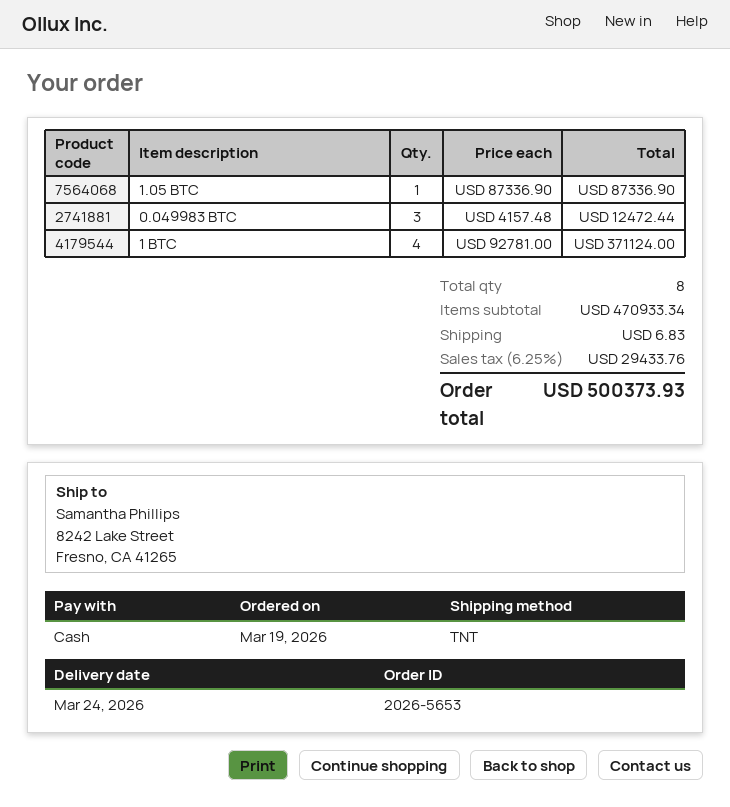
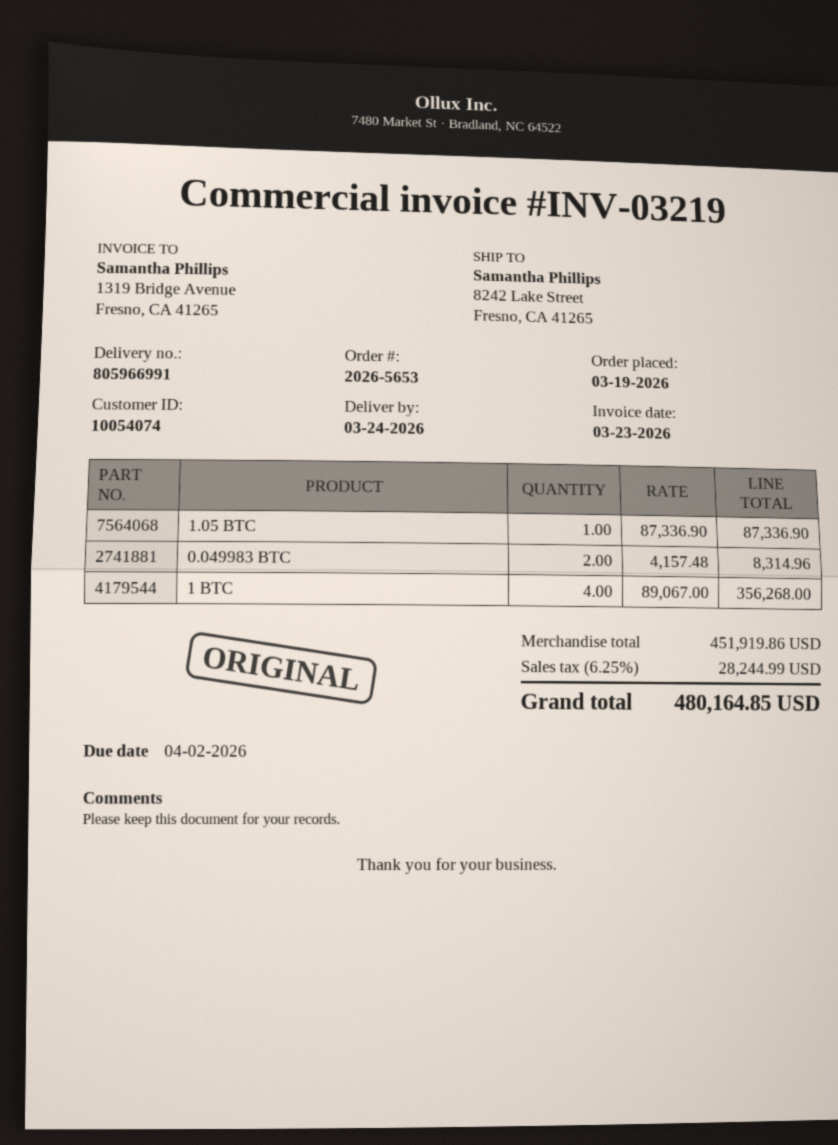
0.049983 BTC: 3 x 4157.48 = 12472.44 -> 2 x 4157.48 = 8314.96
1 BTC: 4 x 92781.00 = 371124.00 -> 4 x 89067.00 = 356268.00
subtotal: 470933.34 -> 451919.86
shipping: 6.83 -> none
tax: 6.25% = 29433.76 -> 6.25% = 28244.99
total: 500373.93 -> 480164.85

